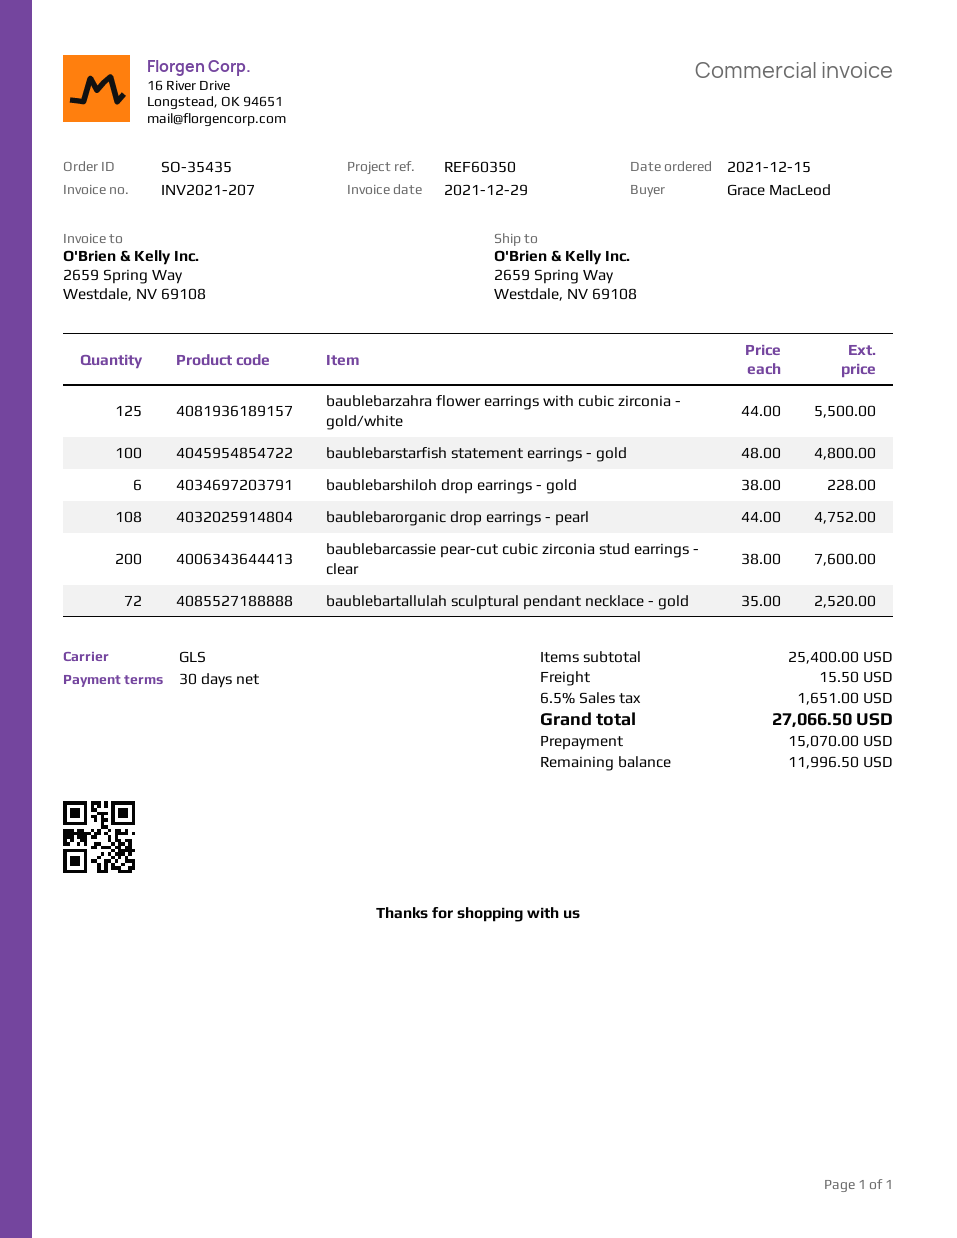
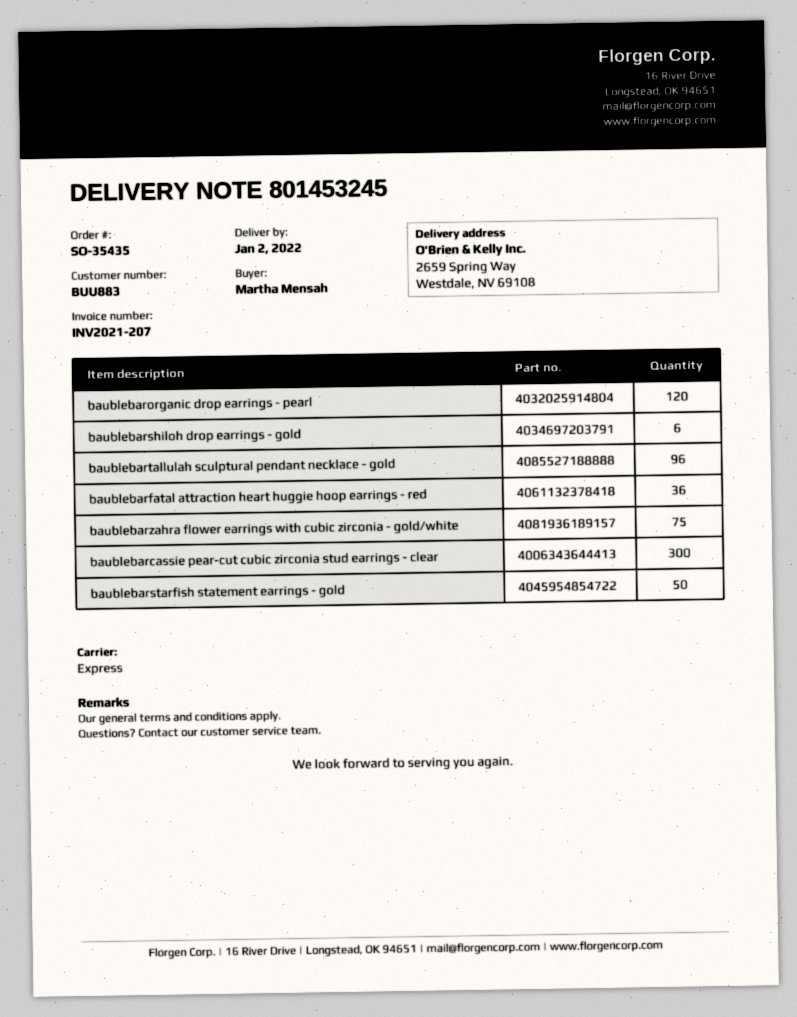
ordered by: Grace MacLeod -> Martha Mensah
shipping method: GLS -> express
baublebarzahra flower earrings with cubic zirconia - gold/white: 125 -> 75
baublebarstarfish statement earrings - gold: 100 -> 50
baublebarorganic drop earrings - pearl: 108 -> 120
baublebarcassie pear-cut cubic zirconia stud earrings - clear: 200 -> 300
baublebartallulah sculptural pendant necklace - gold: 72 -> 96
baublebarfatal attraction heart huggie hoop earrings - red: none -> 36

